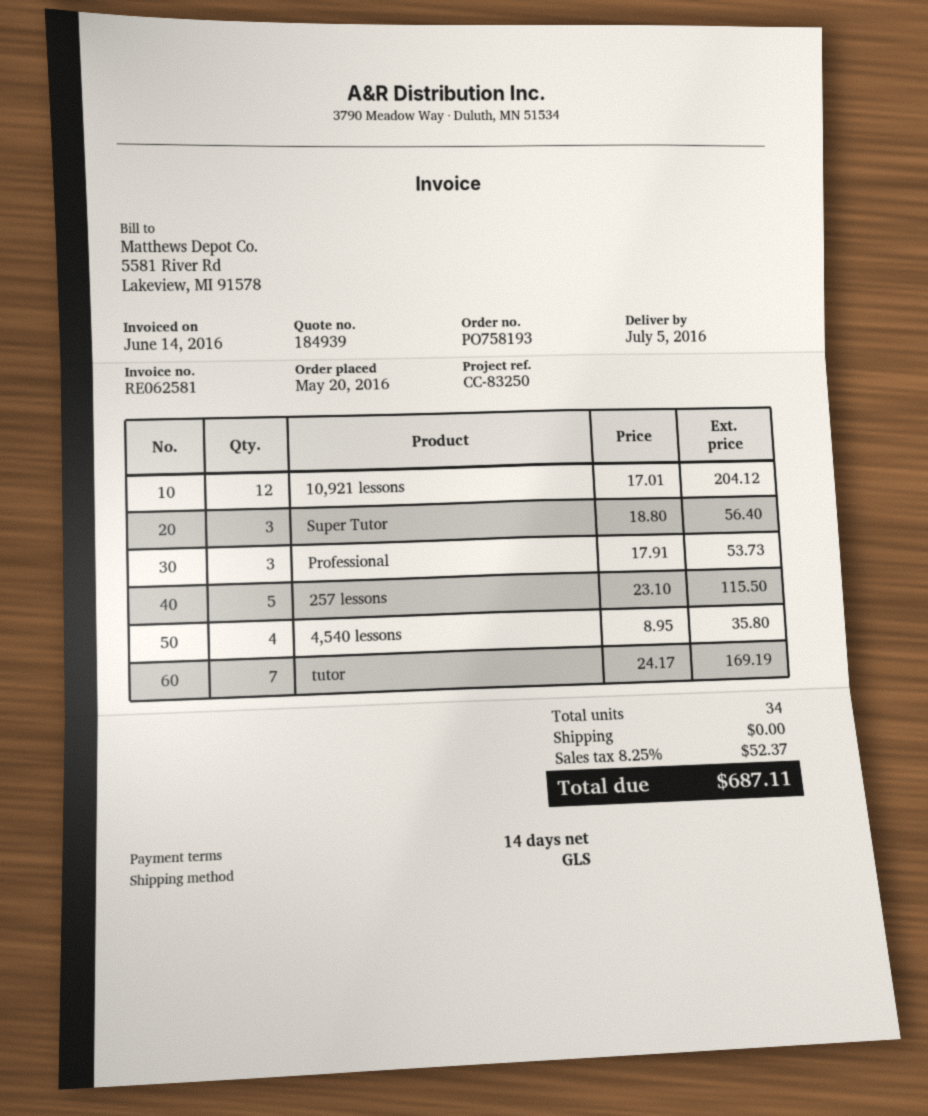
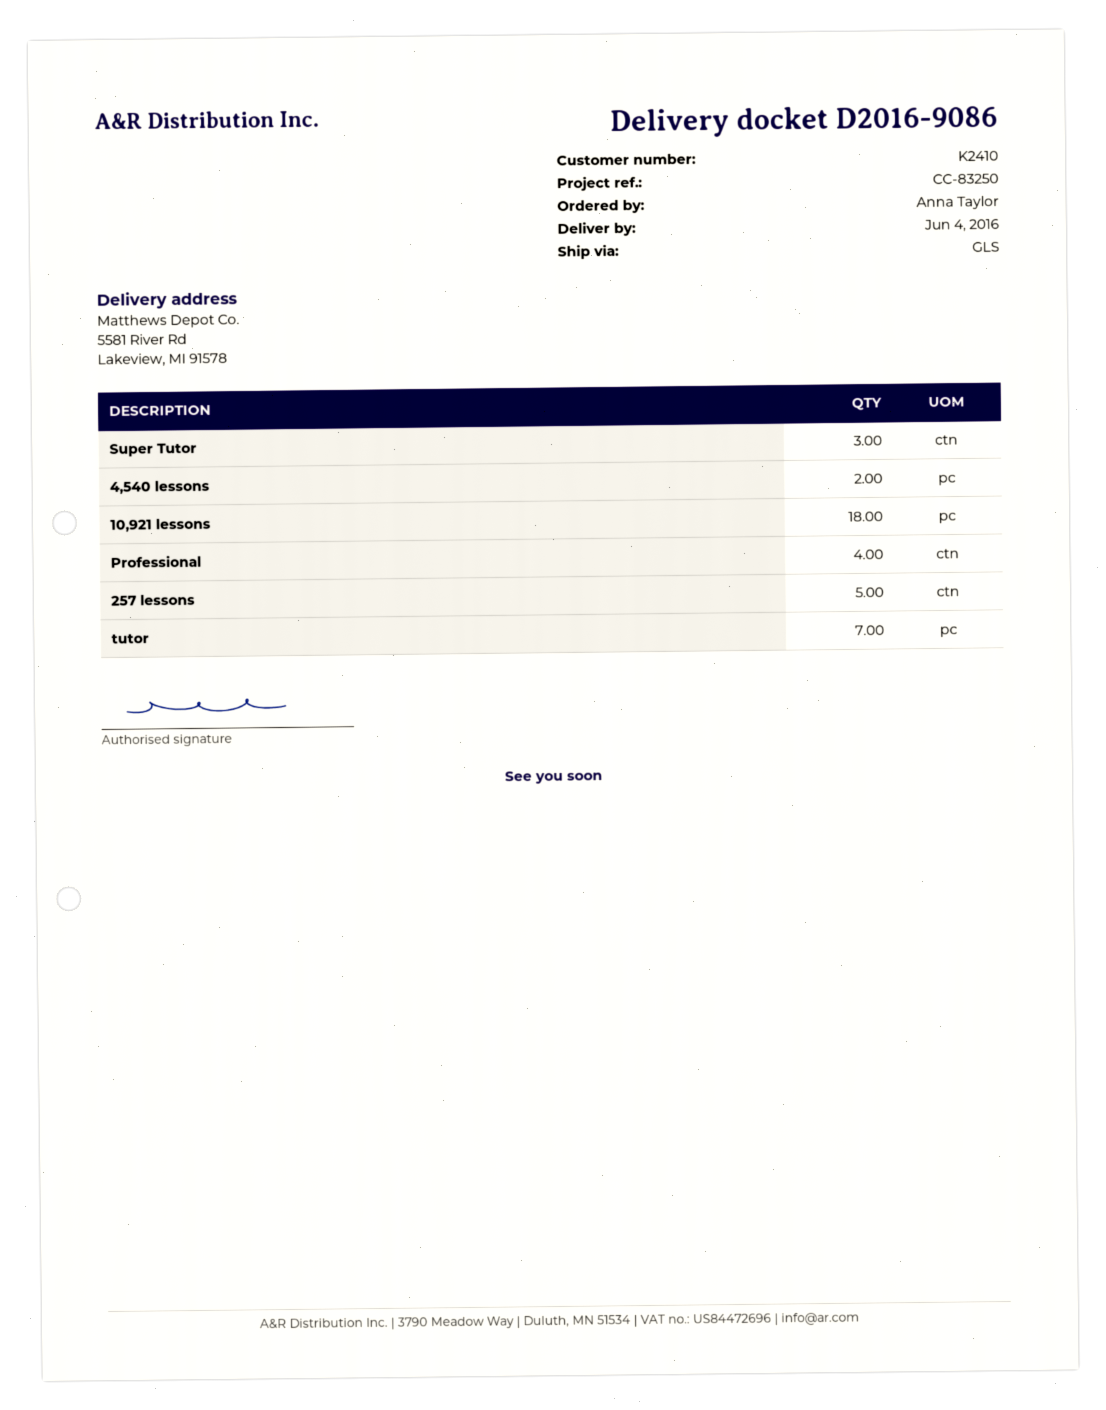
delivery date: 2016-07-05 -> 2016-06-04
10,921 lessons: 12 -> 18
Professional: 3 -> 4
4,540 lessons: 4 -> 2

